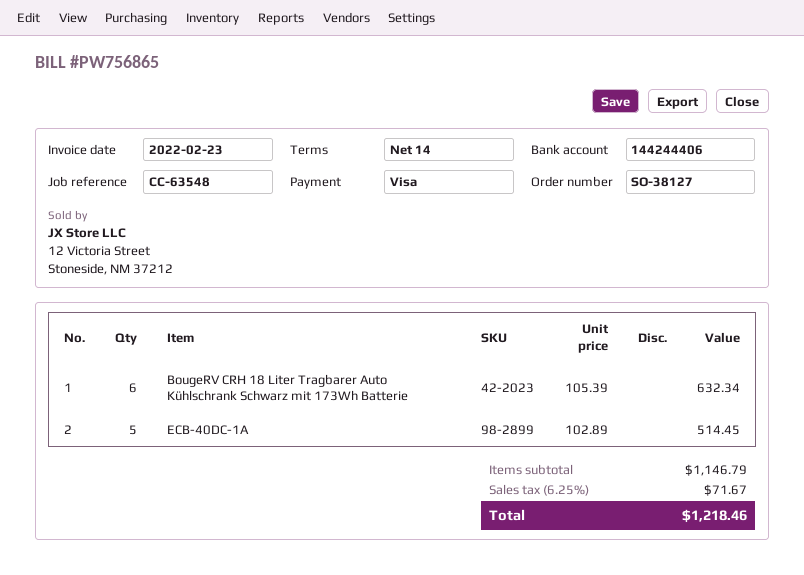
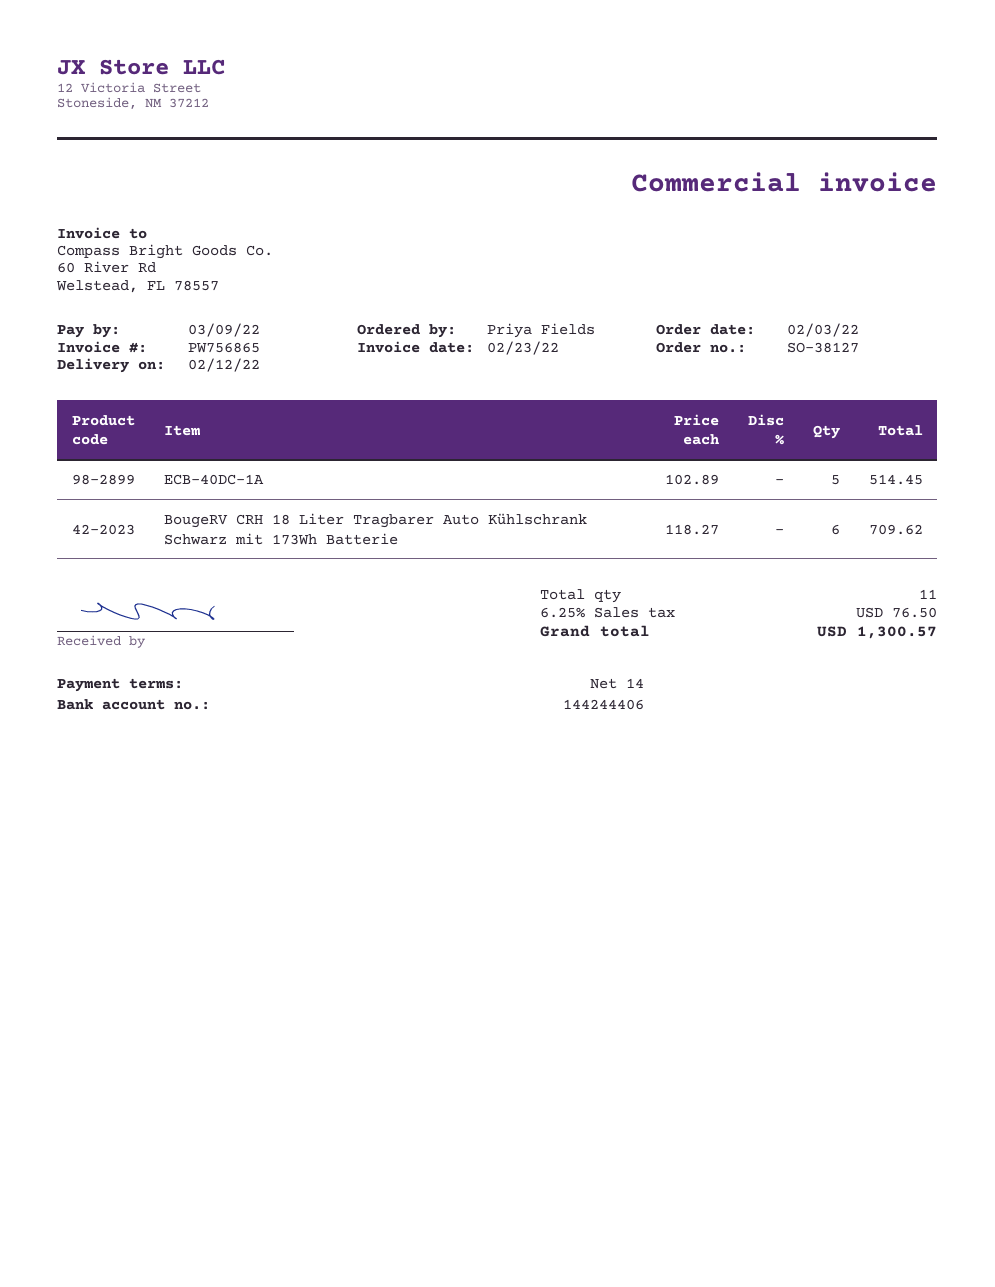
BougeRV CRH 18 Liter Tragbarer Auto Kühlschrank Schwarz mit 173Wh Batterie: 6 x 105.39 = 632.34 -> 6 x 118.27 = 709.62
tax: 6.25% = 71.67 -> 6.25% = 76.50
total: 1218.46 -> 1300.57

